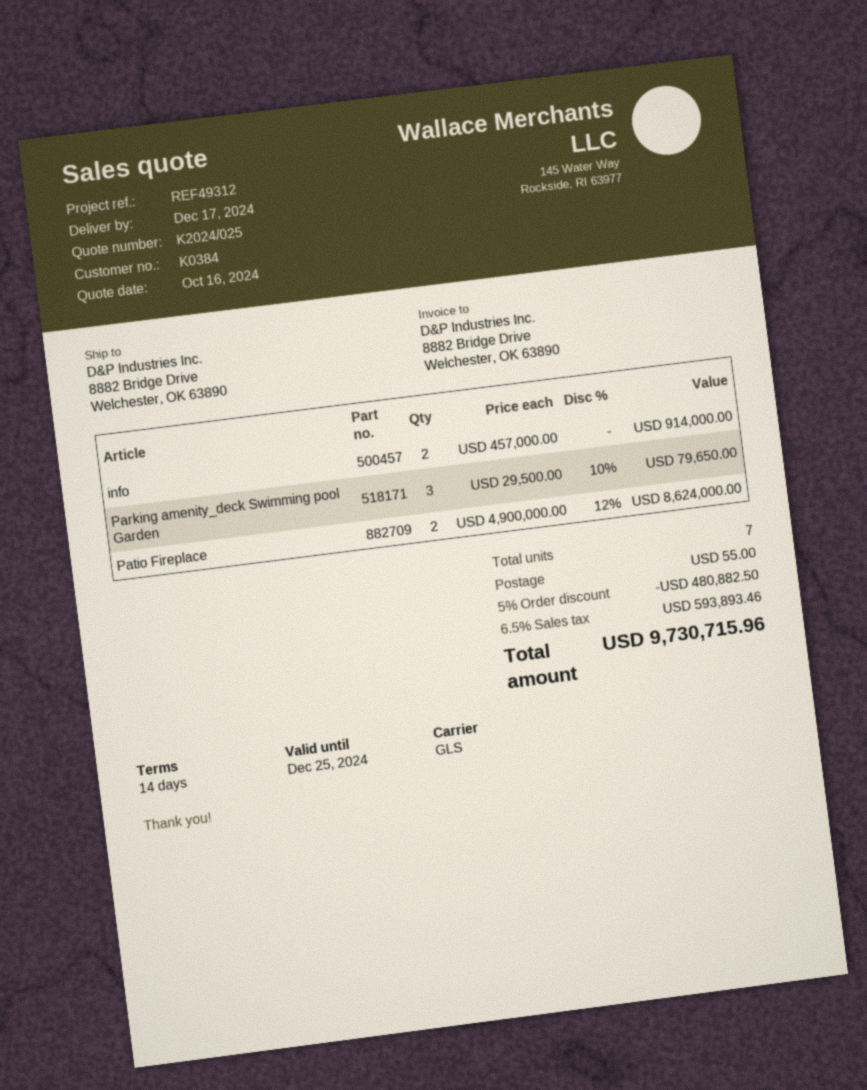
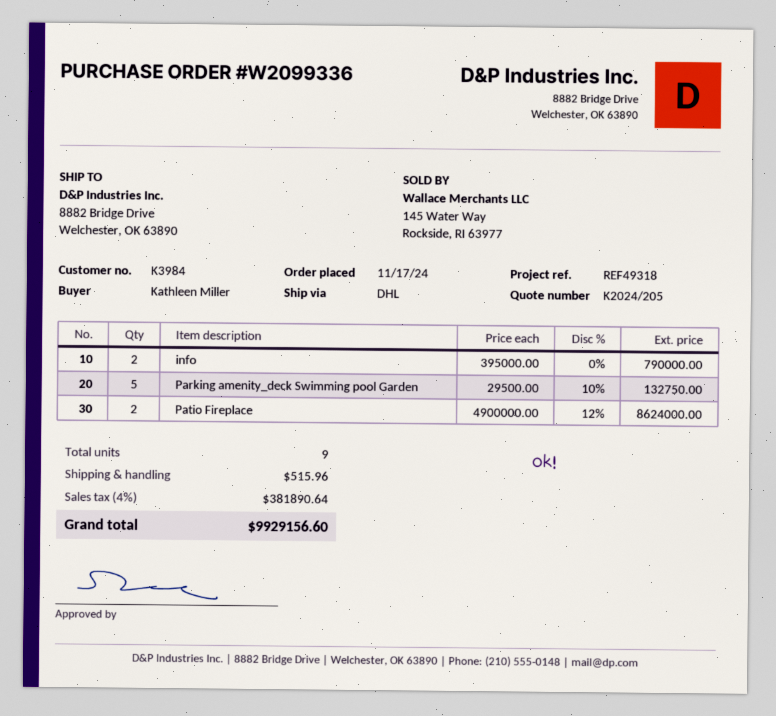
quote number: K2024/025 -> K2024/205
customer number: K0384 -> K3984
reference: REF49312 -> REF49318
shipping method: GLS -> DHL
info: 2 x 457000.00 = 914000.00 -> 2 x 395000.00 = 790000.00
Parking amenity_deck Swimming pool Garden: 3 x 29500.00 - 10% = 79650.00 -> 5 x 29500.00 - 10% = 132750.00
total quantity: 7 -> 9
discount: 5% = 480882.50 -> none
shipping: 55.00 -> 515.96
tax: 6.5% = 593893.46 -> 4% = 381890.64
total: 9730715.96 -> 9929156.60

